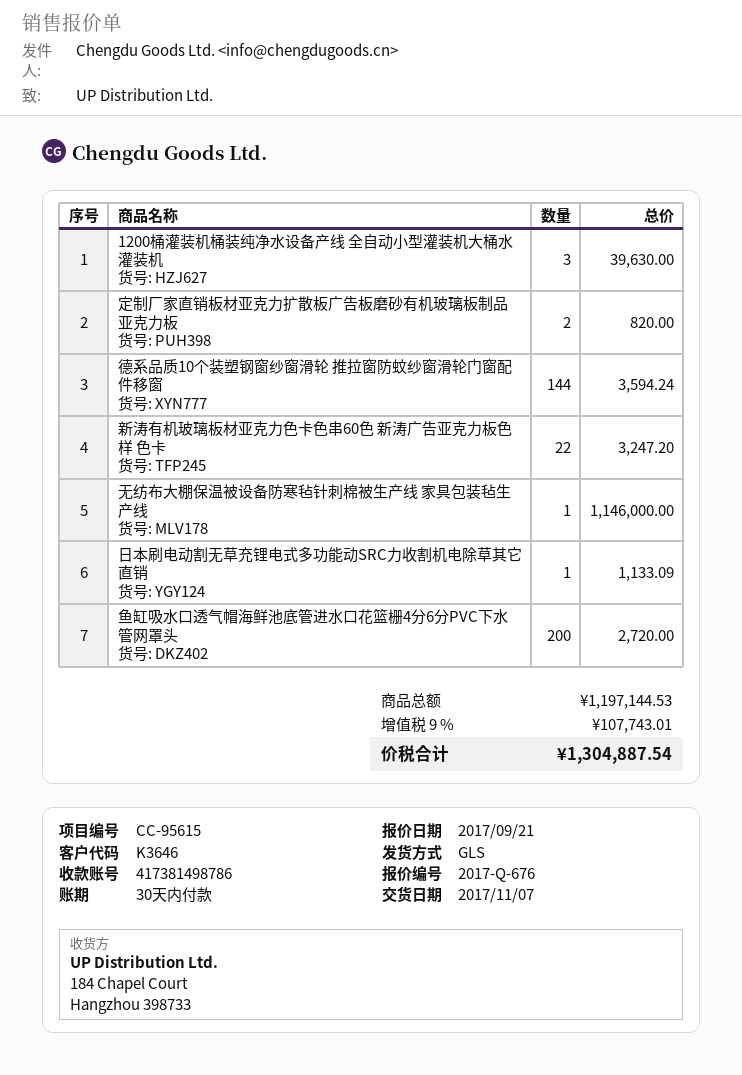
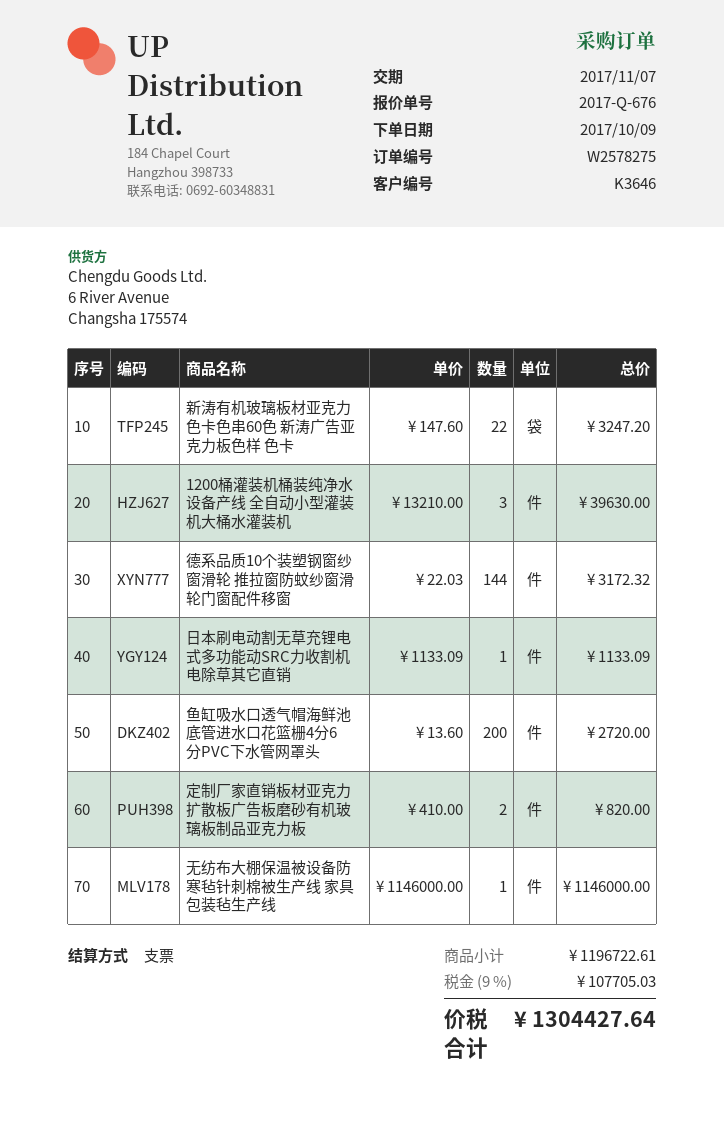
德系品质10个装塑钢窗纱窗滑轮 推拉窗防蚊纱窗滑轮门窗配件移窗: 144 for 3594.24 -> 144 for 3172.32
subtotal: 1197144.53 -> 1196722.61
tax: 9% = 107743.01 -> 9% = 107705.03
total: 1304887.54 -> 1304427.64

